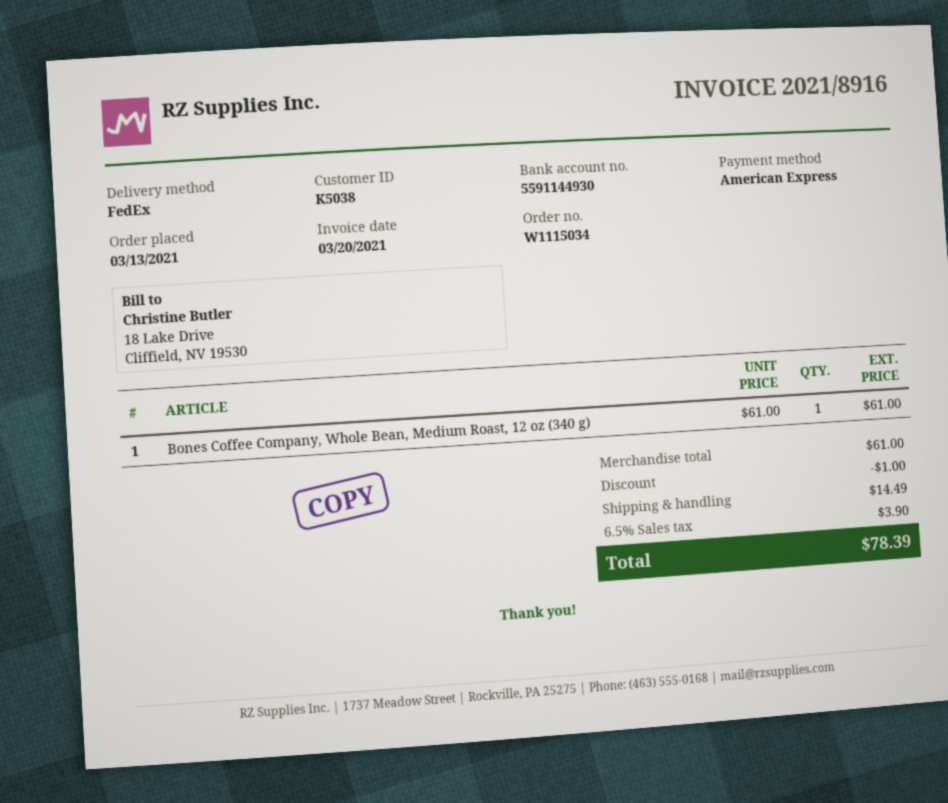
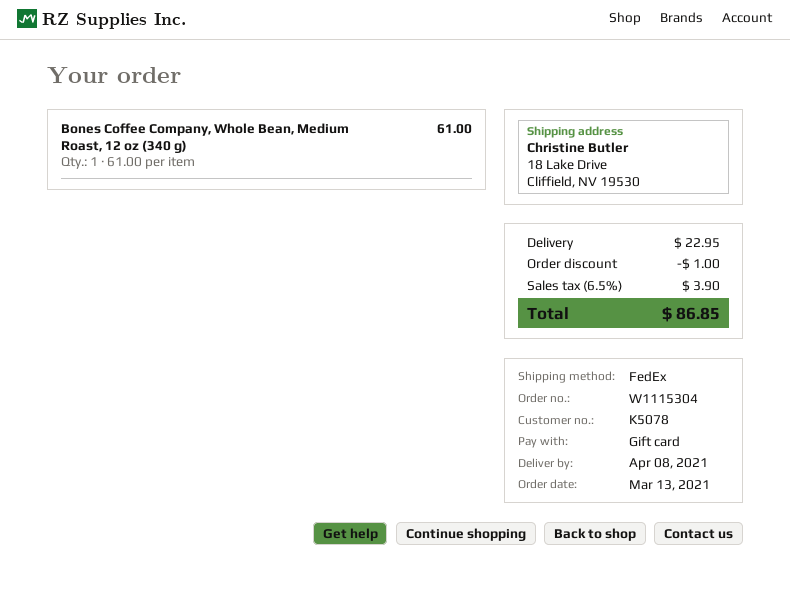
order number: W1115034 -> W1115304
customer number: K5038 -> K5078
payment method: American Express -> gift card
shipping: 14.49 -> 22.95
total: 78.39 -> 86.85

